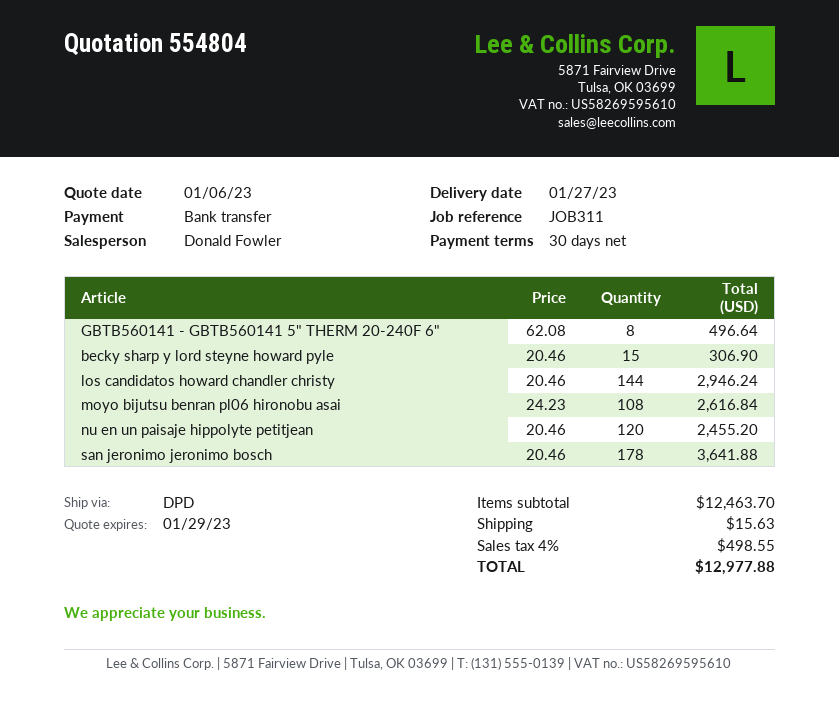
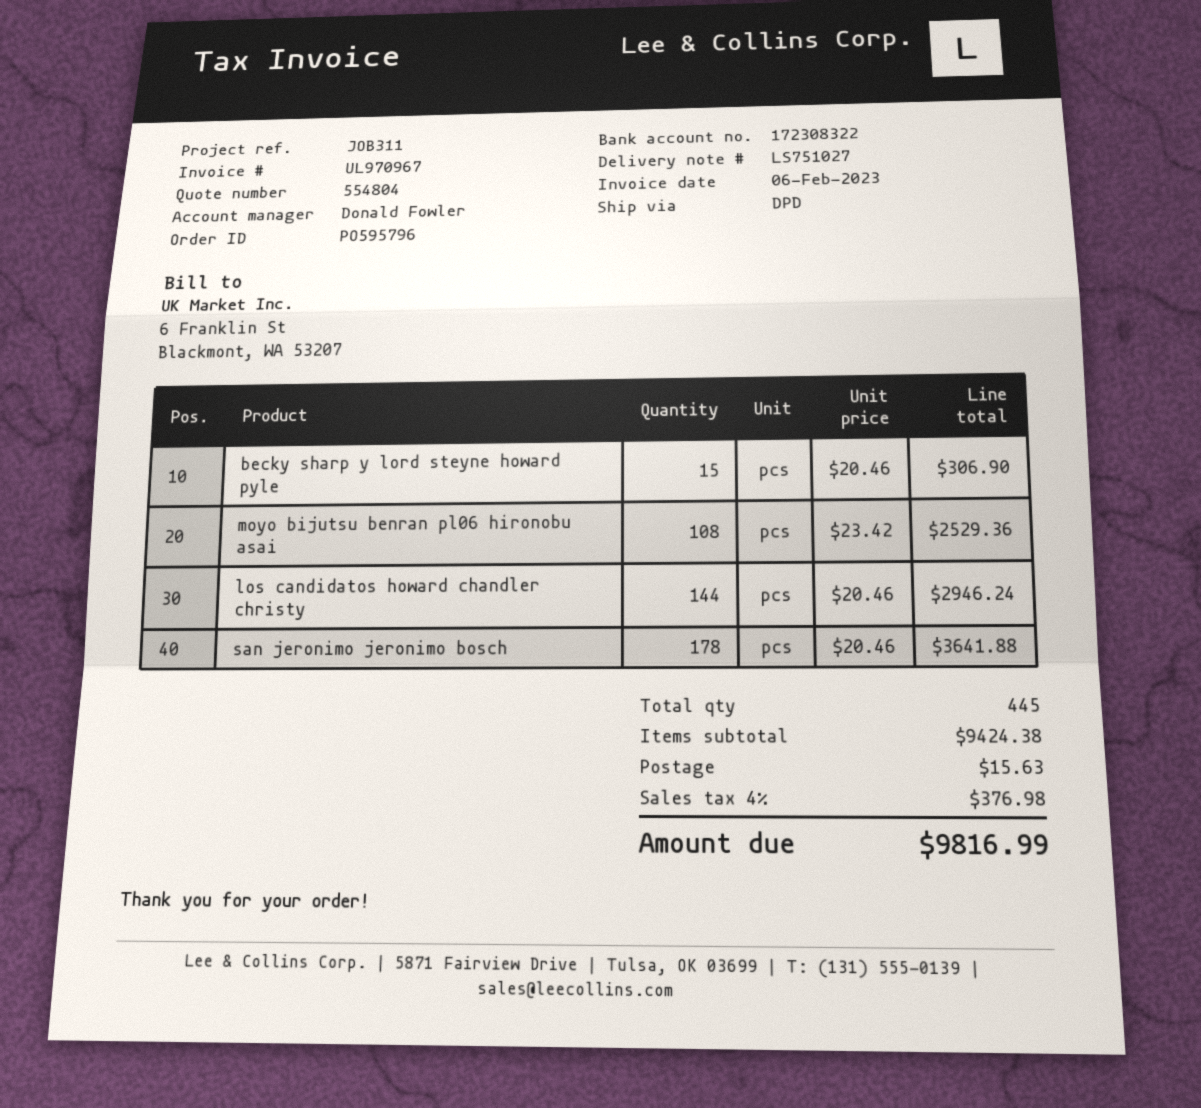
GBTB560141 - GBTB560141 5" THERM 20-240F 6": 8 x 62.08 = 496.64 -> none
moyo bijutsu benran pl06 hironobu asai: 108 x 24.23 = 2616.84 -> 108 x 23.42 = 2529.36
nu en un paisaje hippolyte petitjean: 120 x 20.46 = 2455.20 -> none
subtotal: 12463.70 -> 9424.38
tax: 4% = 498.55 -> 4% = 376.98
total: 12977.88 -> 9816.99

